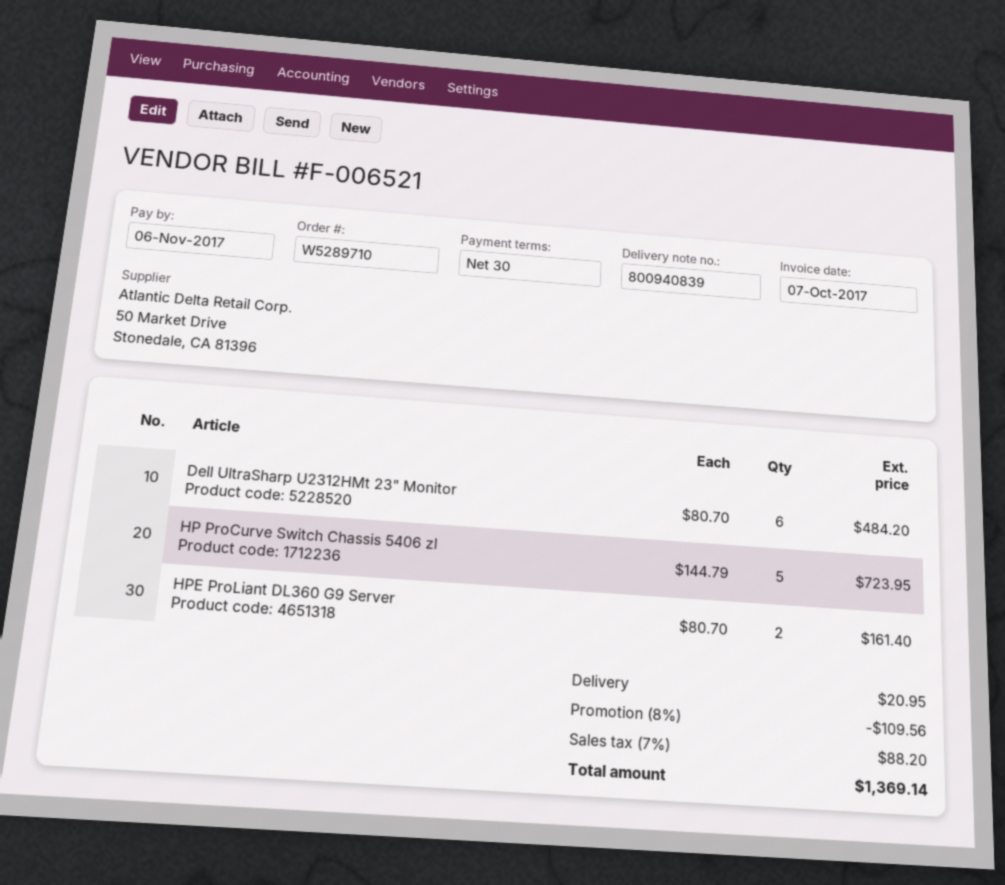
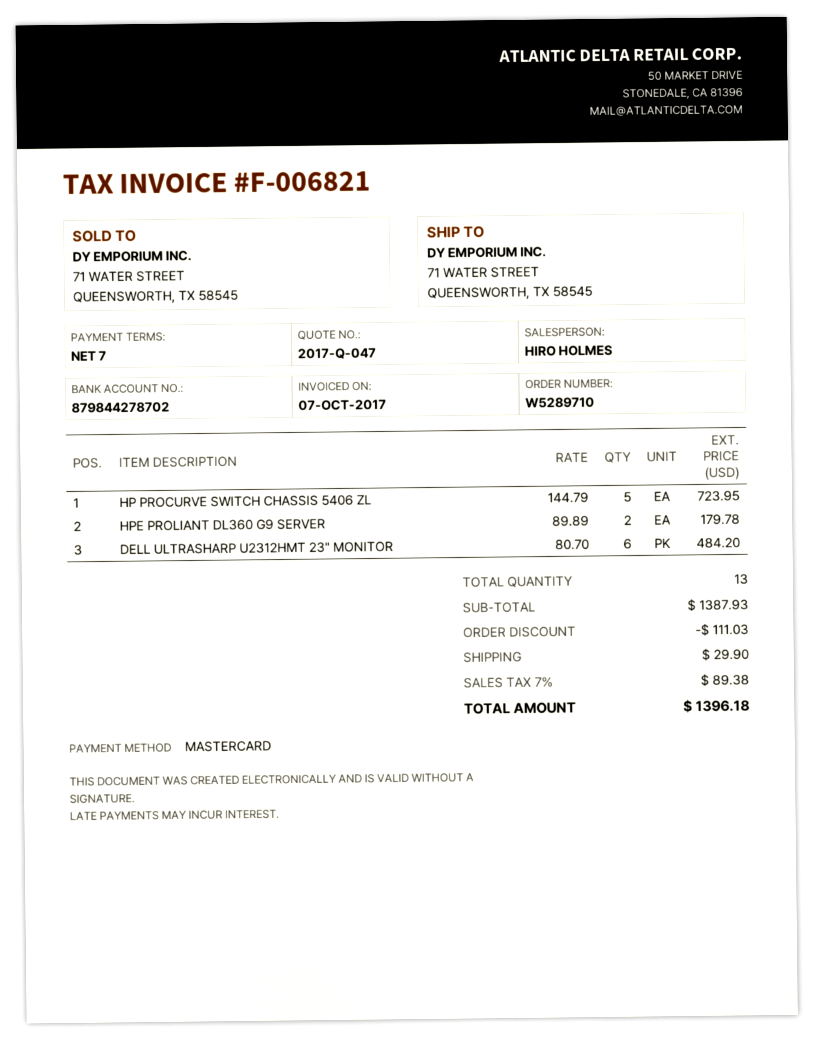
invoice number: F-006521 -> F-006821
payment terms: 30 days -> 7 days
HPE ProLiant DL360 G9 Server: 2 x 80.70 = 161.40 -> 2 x 89.89 = 179.78
discount: 109.56 -> 111.03
shipping: 20.95 -> 29.90
tax: 7% = 88.20 -> 7% = 89.38
total: 1369.14 -> 1396.18

